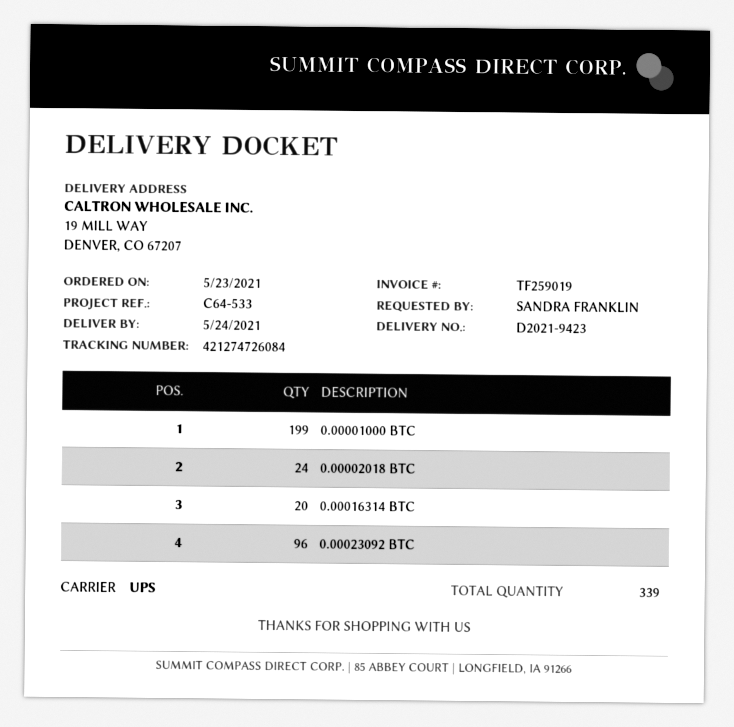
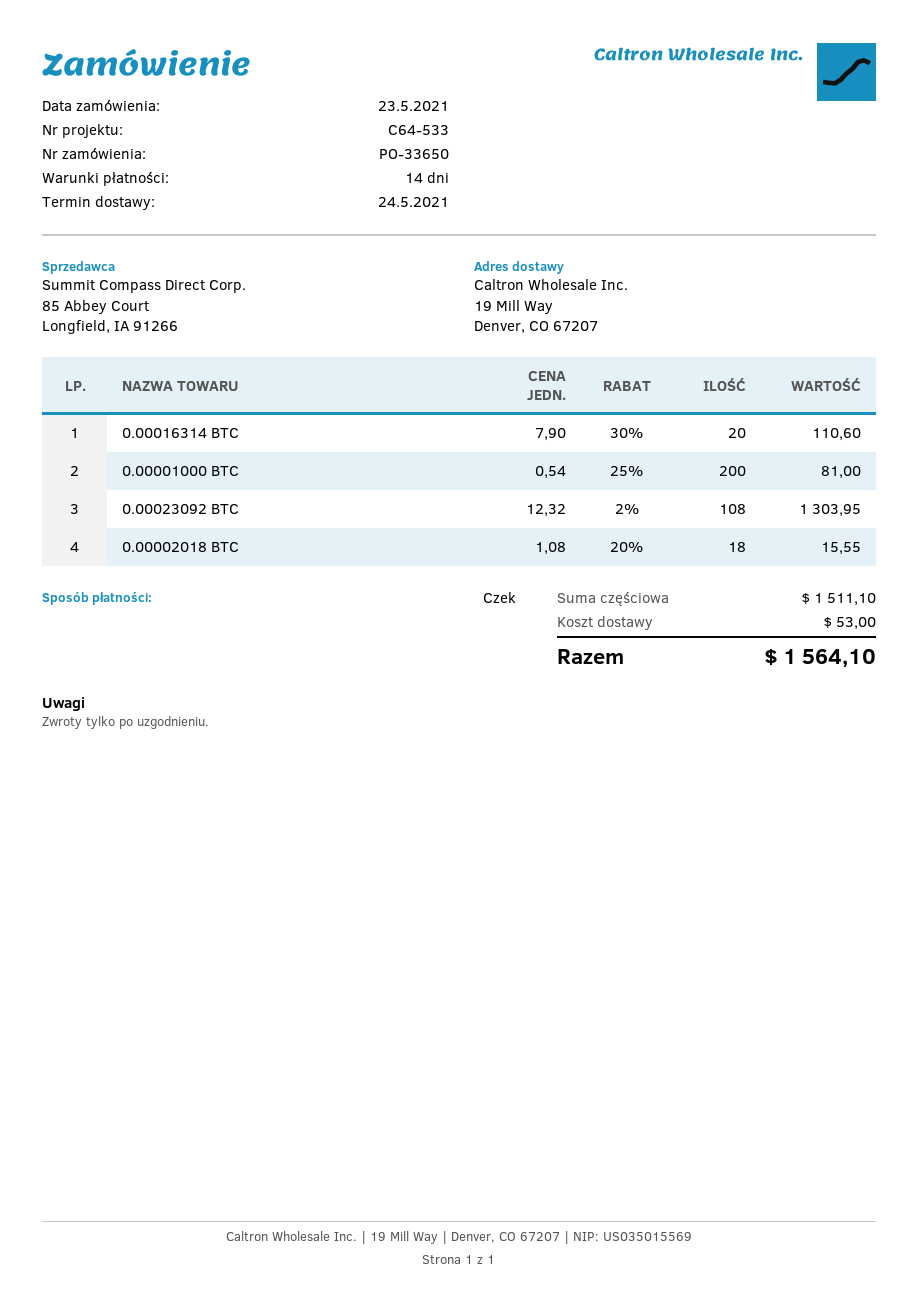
0.00001000 BTC: 199 -> 200
0.00002018 BTC: 24 -> 18
0.00023092 BTC: 96 -> 108

